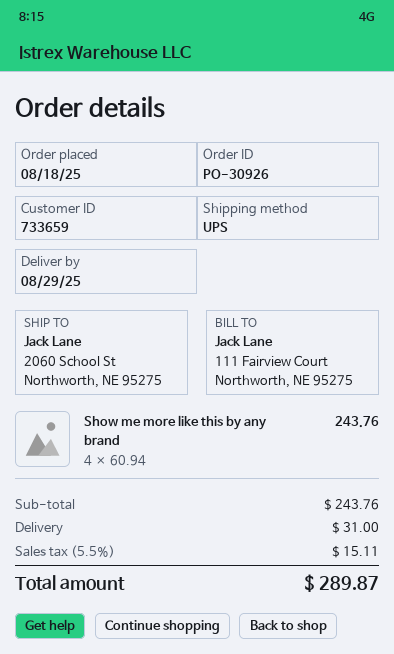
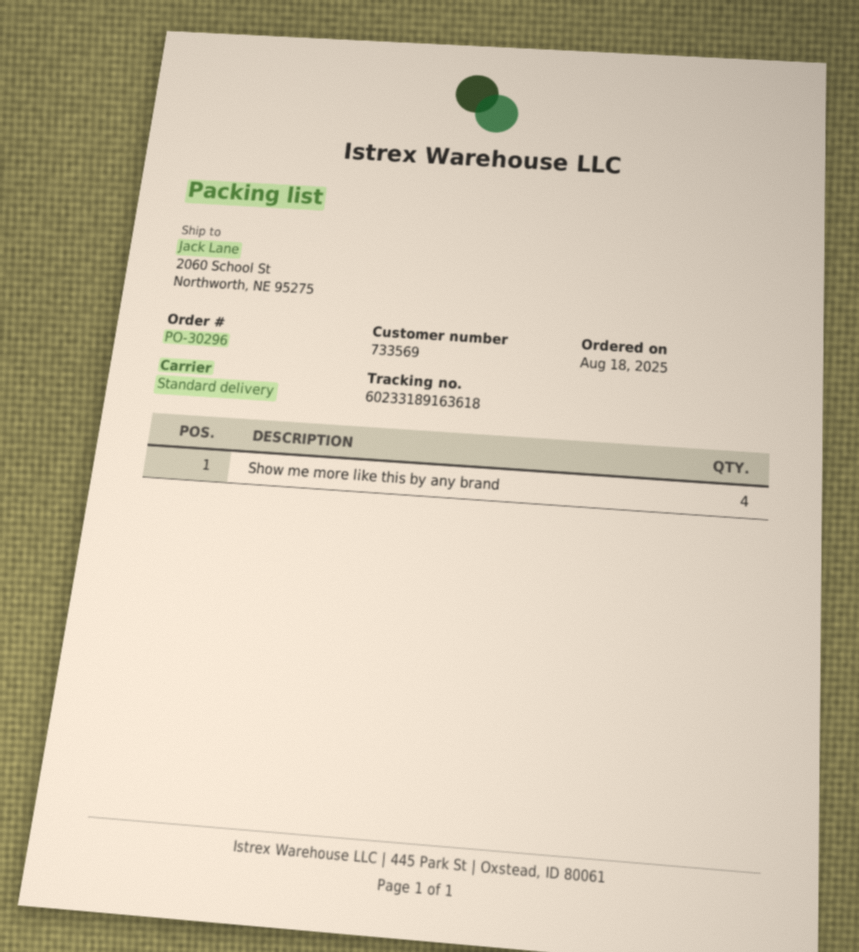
order number: PO-30926 -> PO-30296
customer number: 733659 -> 733569
shipping method: UPS -> standard

